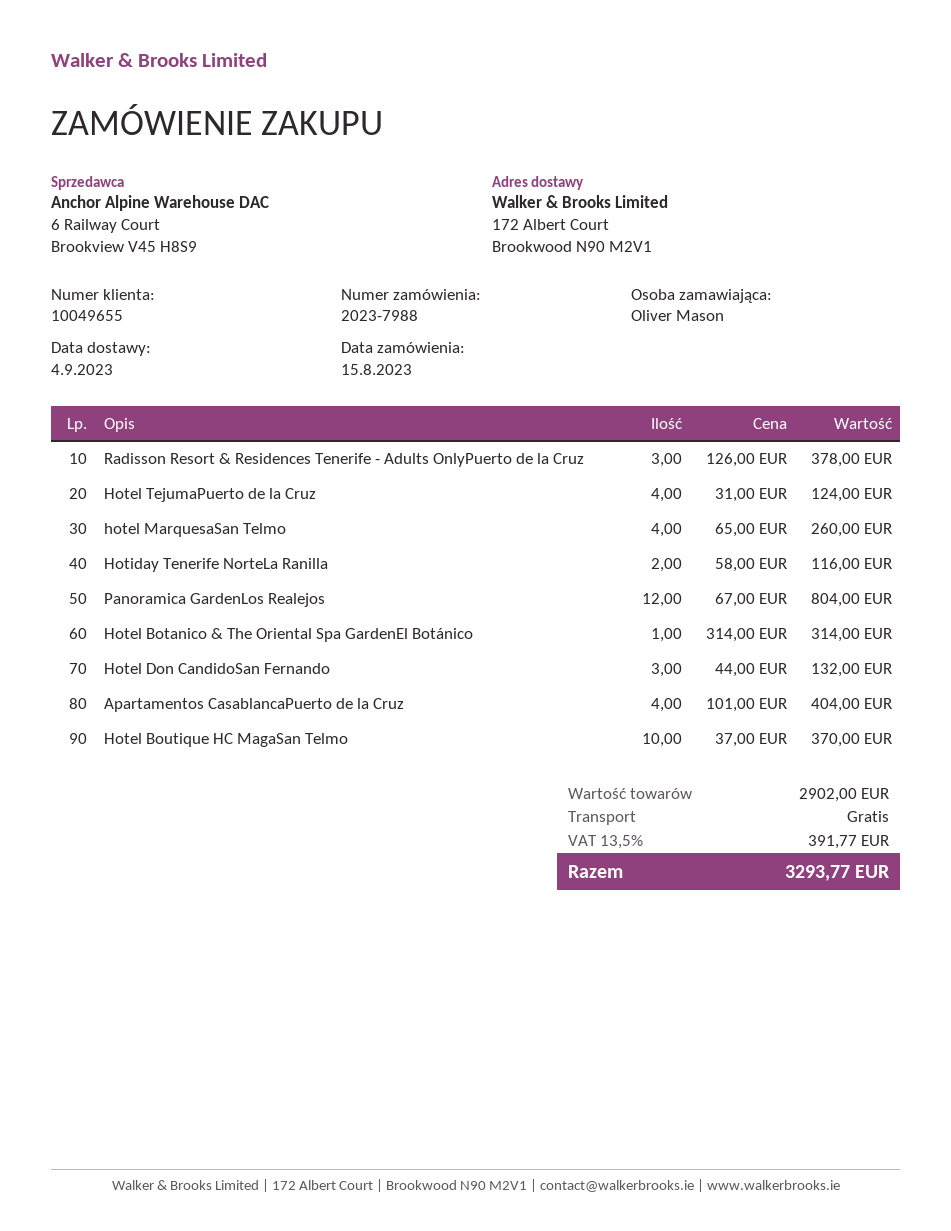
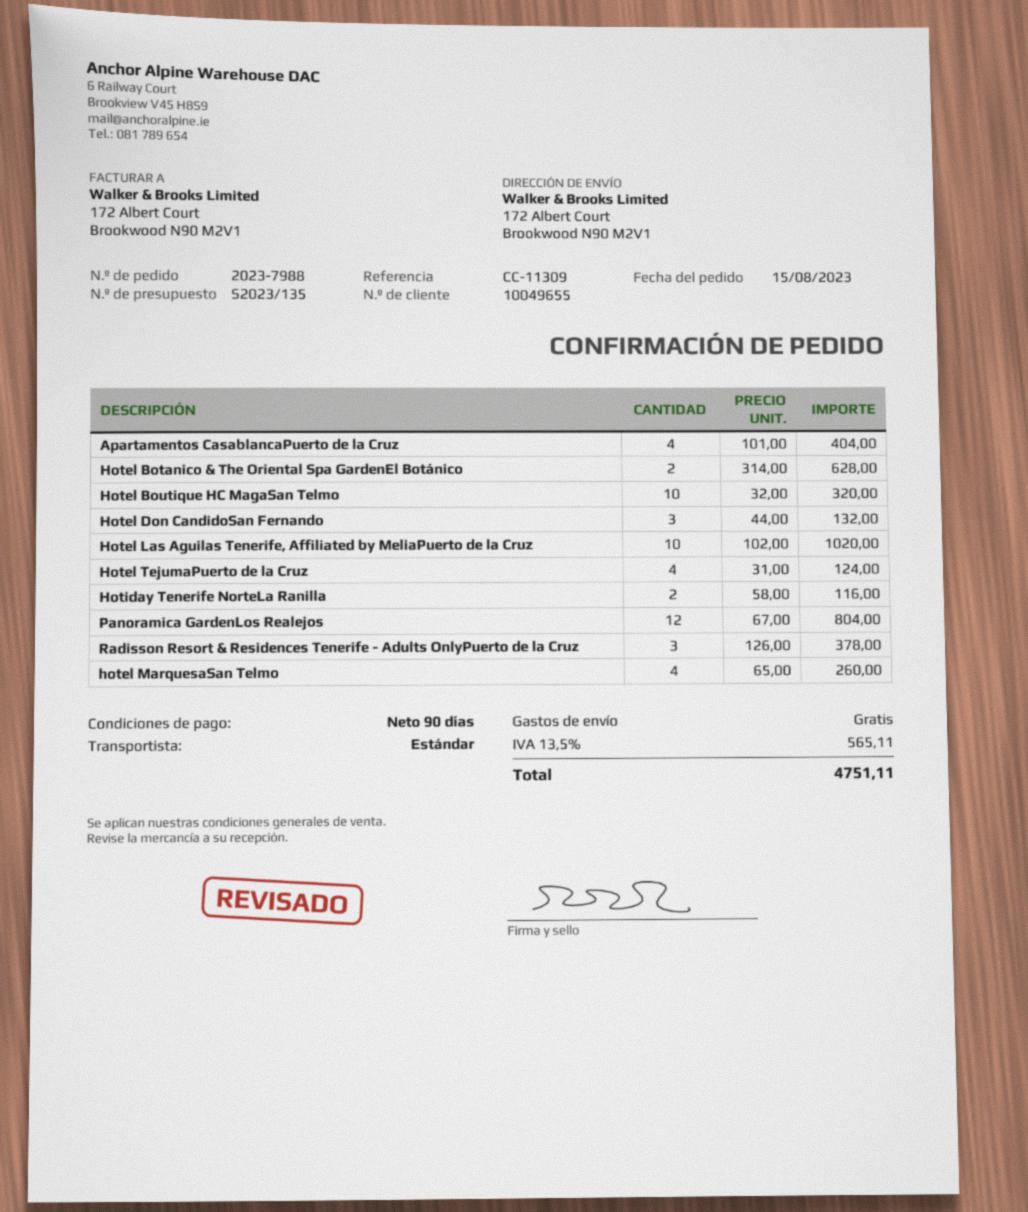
Hotel Botanico & The Oriental Spa GardenEl Botánico: 1 x 314.00 = 314.00 -> 2 x 314.00 = 628.00
Hotel Boutique HC MagaSan Telmo: 10 x 37.00 = 370.00 -> 10 x 32.00 = 320.00
Hotel Las Aguilas Tenerife, Affiliated by MeliaPuerto de la Cruz: none -> 10 x 102.00 = 1020.00
tax: 13.5% = 391.77 -> 13.5% = 565.11
total: 3293.77 -> 4751.11

